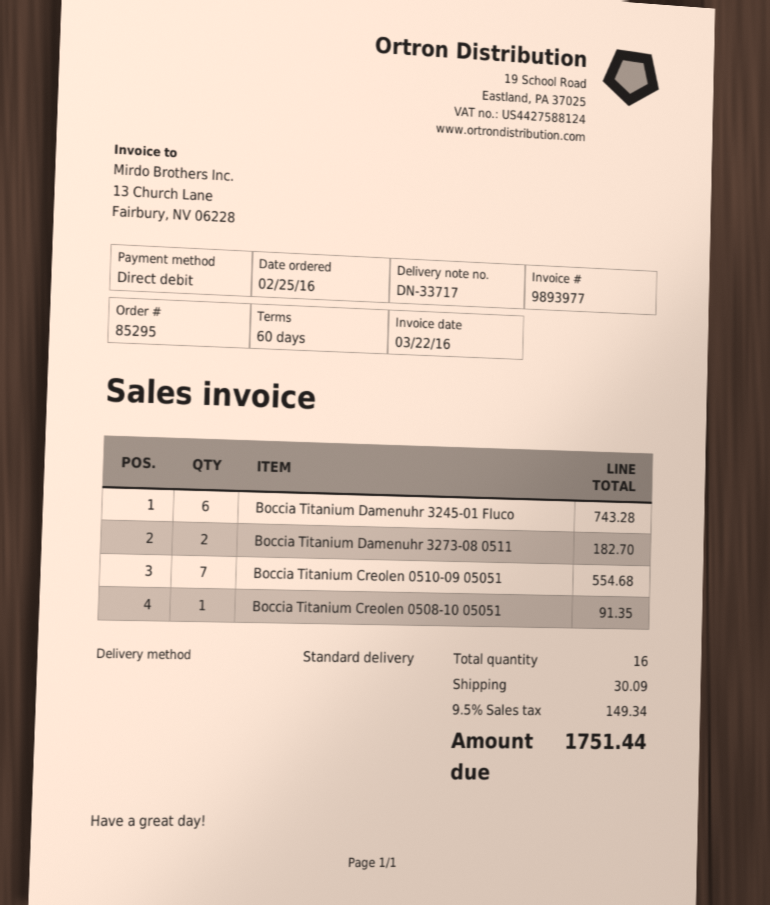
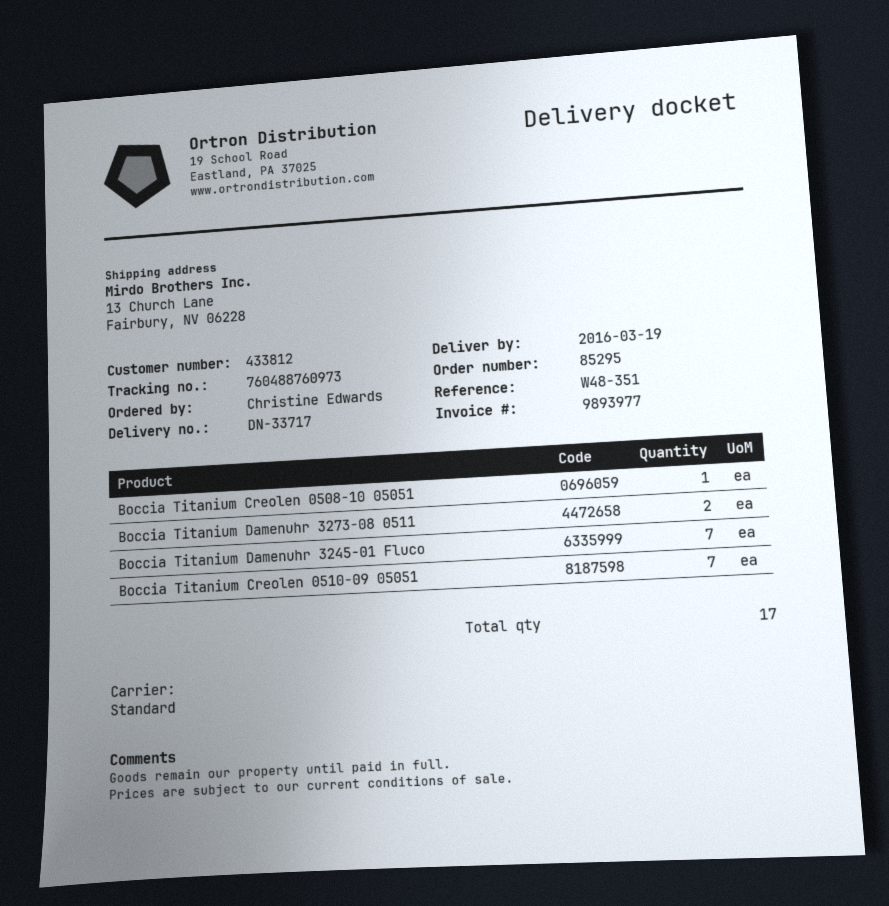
Boccia Titanium Damenuhr 3245-01 Fluco: 6 -> 7
total quantity: 16 -> 17

